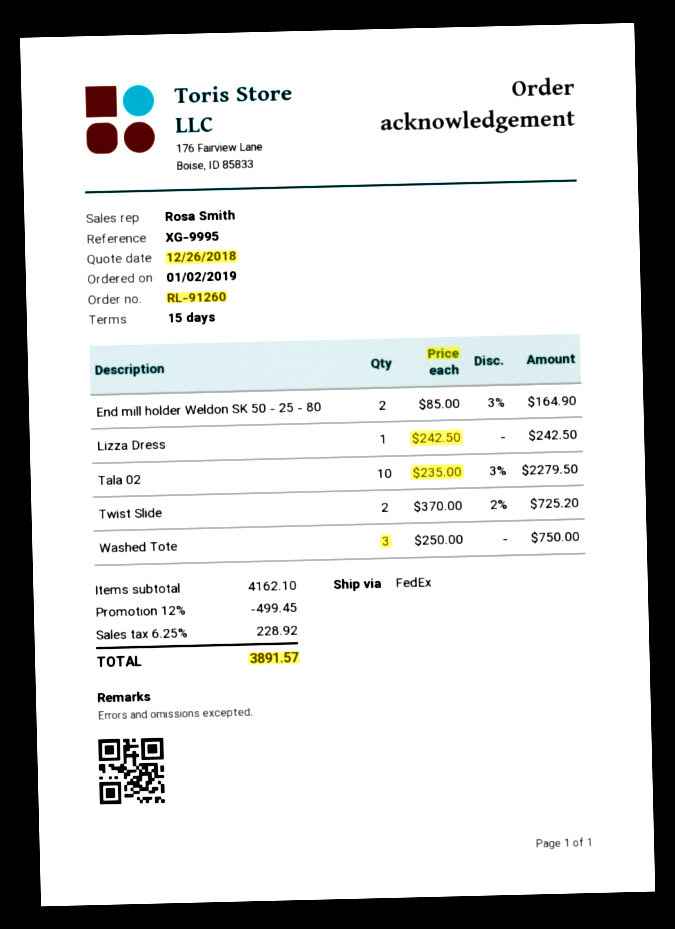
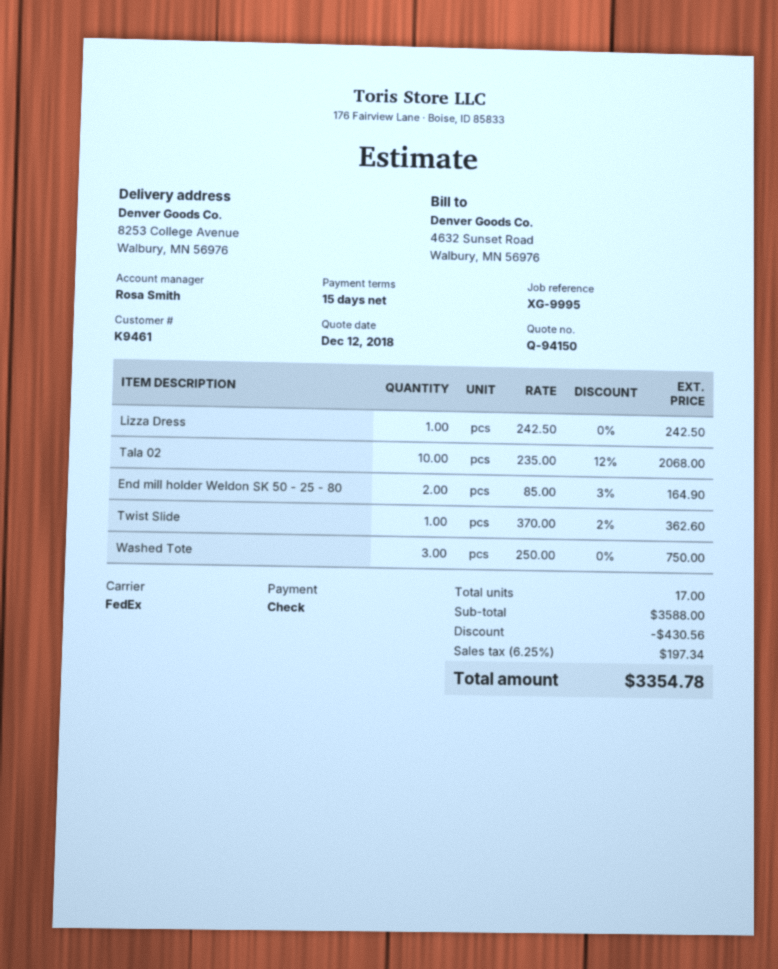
quote date: 2018-12-26 -> 2018-12-12
Tala 02: 10 x 235.00 - 3% = 2279.50 -> 10 x 235.00 - 12% = 2068.00
Twist Slide: 2 x 370.00 - 2% = 725.20 -> 1 x 370.00 - 2% = 362.60
subtotal: 4162.10 -> 3588.00
discount: 499.45 -> 430.56
tax: 6.25% = 228.92 -> 6.25% = 197.34
total: 3891.57 -> 3354.78

